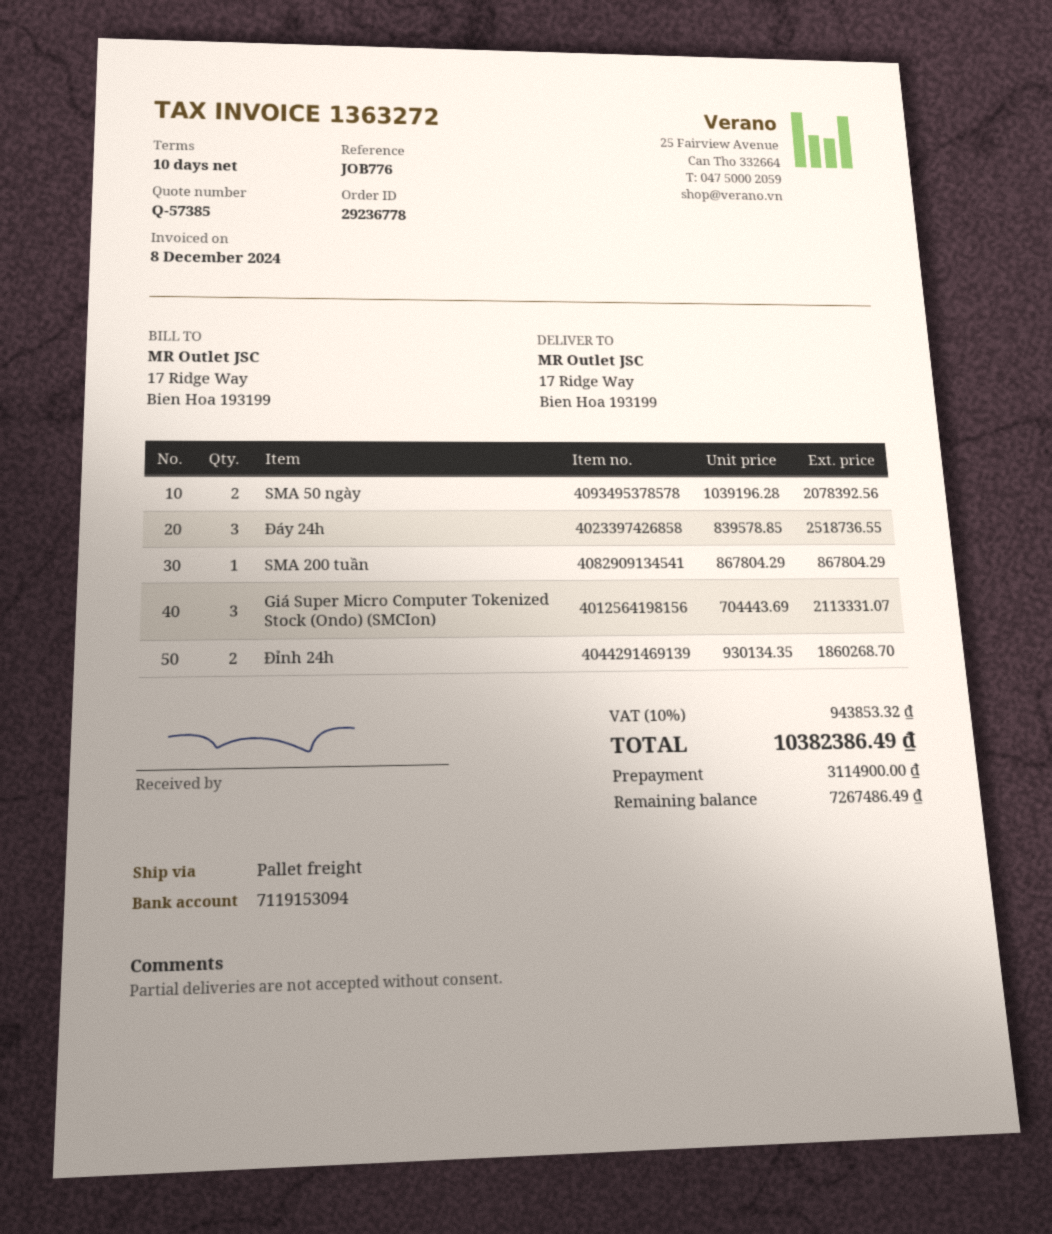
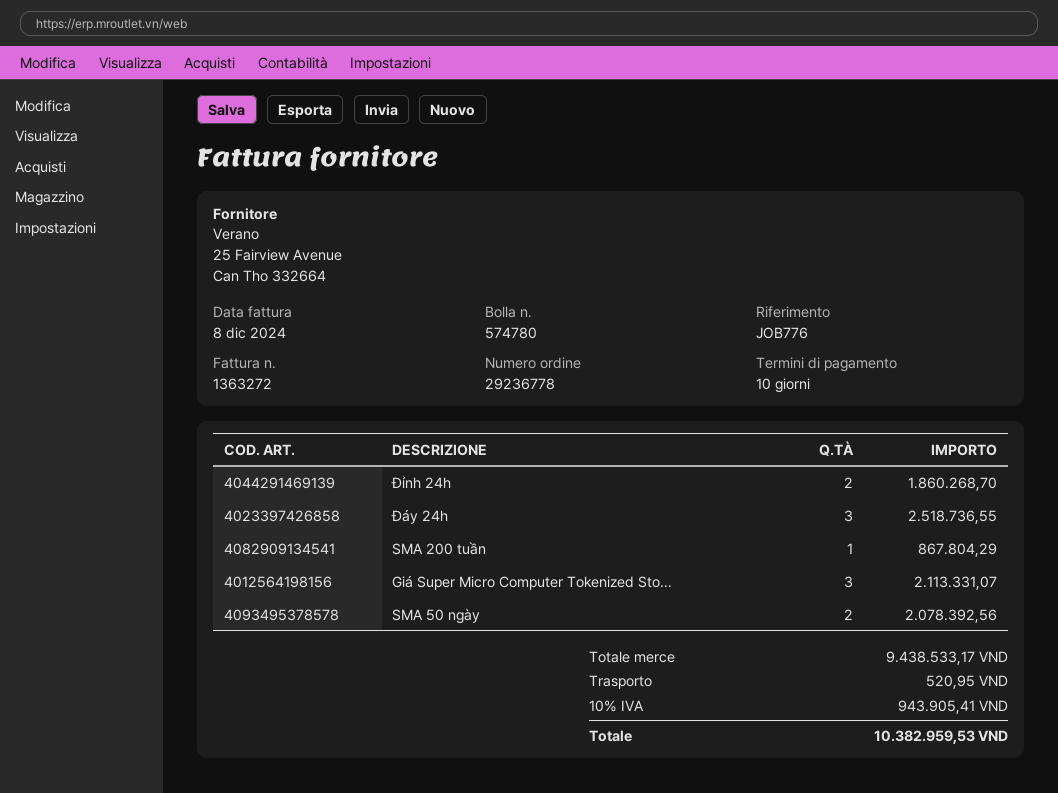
shipping: none -> 520.95
tax: 10% = 943853.32 -> 10% = 943905.41
total: 10382386.49 -> 10382959.53

